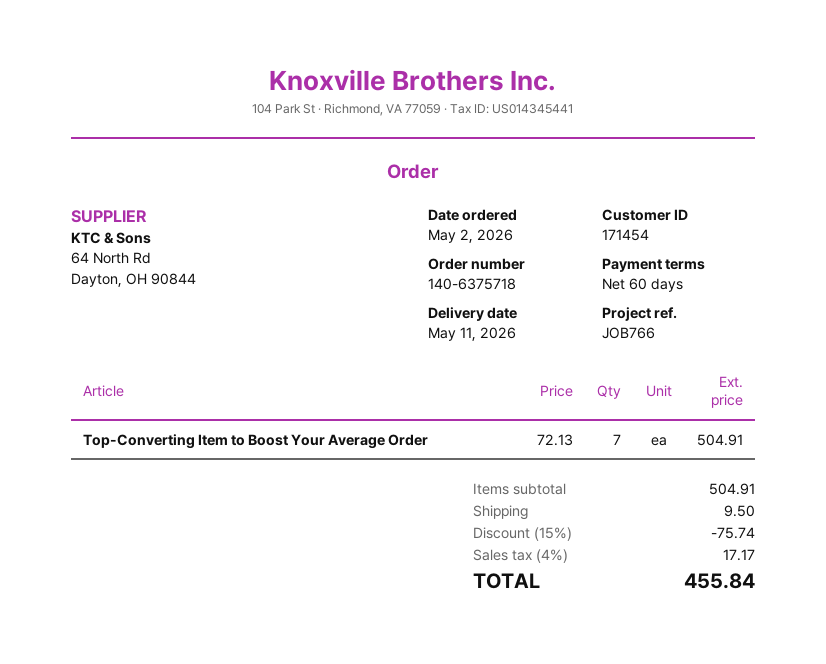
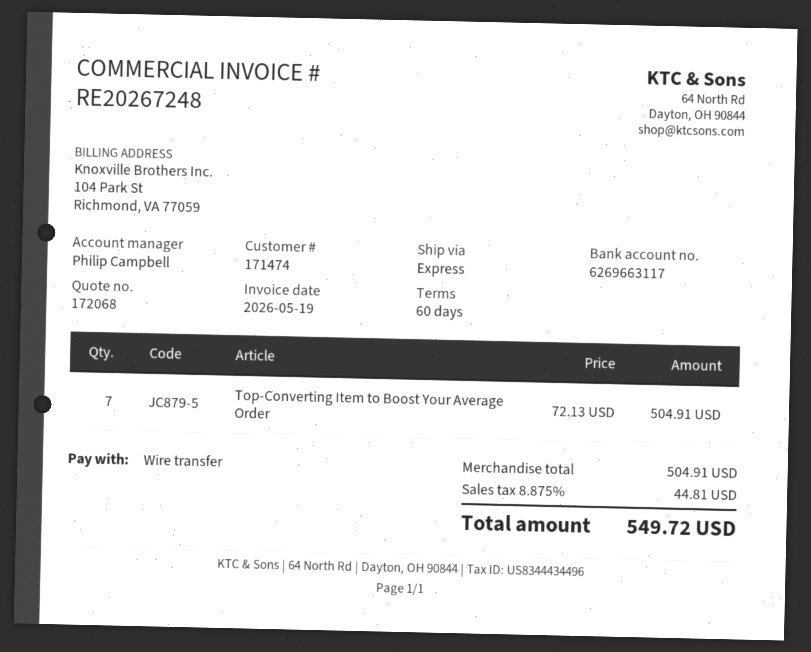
customer number: 171454 -> 171474
discount: 15% = 75.74 -> none
shipping: 9.50 -> none
tax: 4% = 17.17 -> 8.875% = 44.81
total: 455.84 -> 549.72

